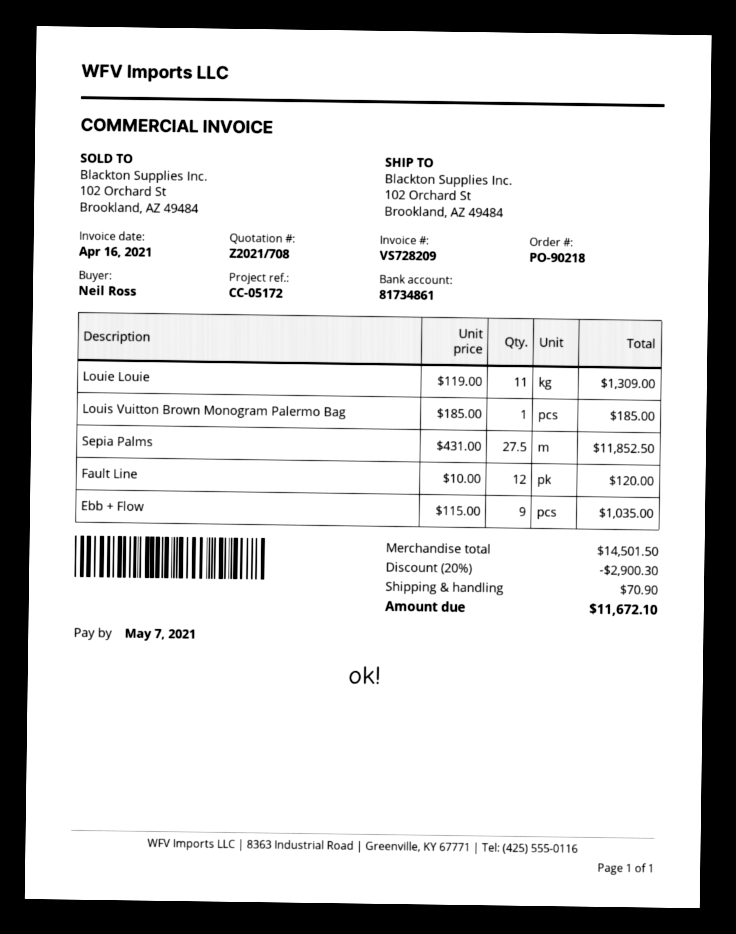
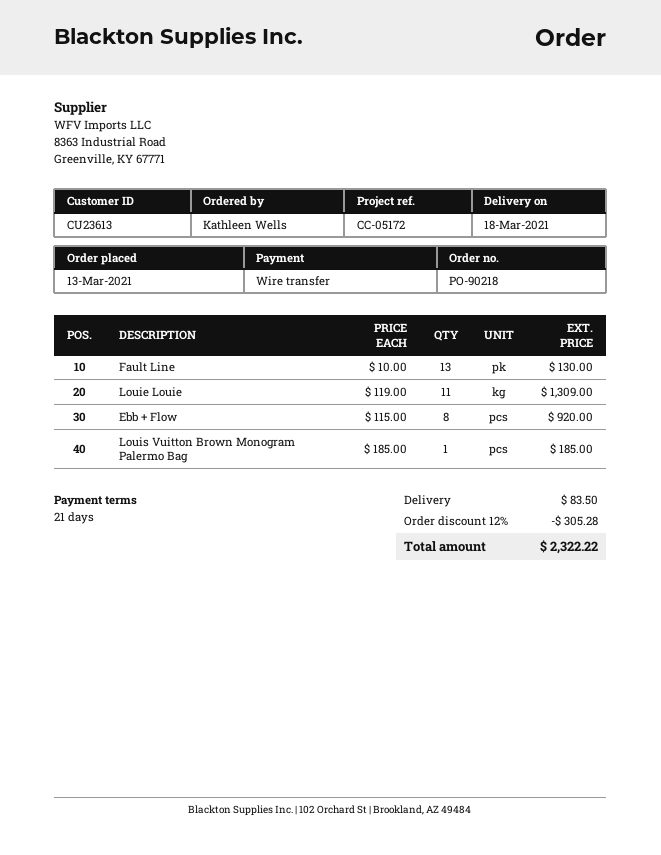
ordered by: Neil Ross -> Kathleen Wells
Sepia Palms: 27.5 x 431.00 = 11852.50 -> none
Fault Line: 12 x 10.00 = 120.00 -> 13 x 10.00 = 130.00
Ebb + Flow: 9 x 115.00 = 1035.00 -> 8 x 115.00 = 920.00
discount: 20% = 2900.30 -> 12% = 305.28
shipping: 70.90 -> 83.50
total: 11672.10 -> 2322.22

